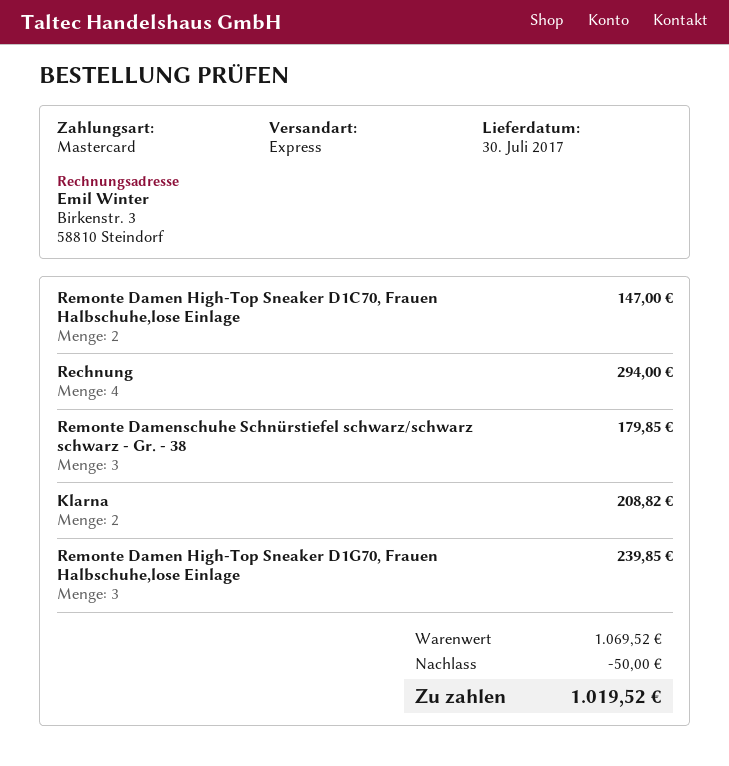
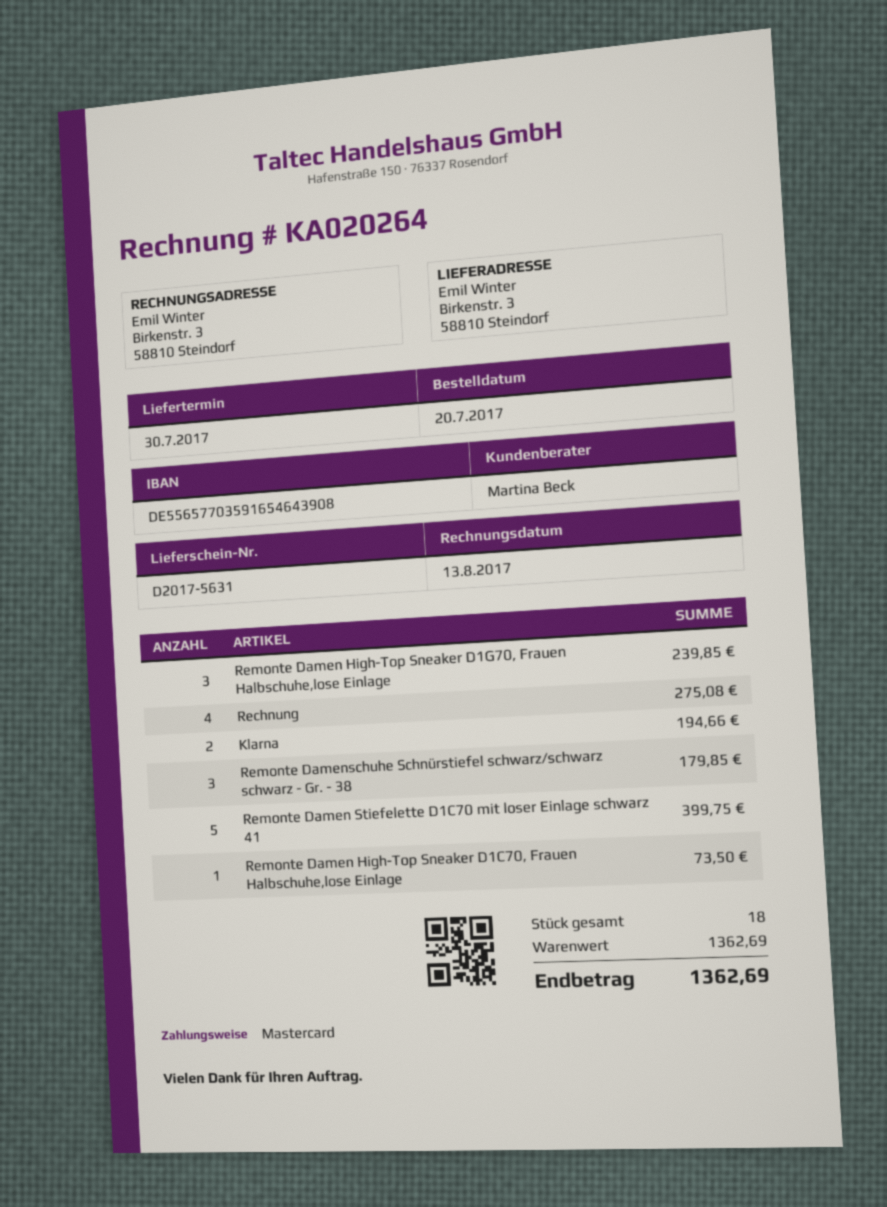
Remonte Damen High-Top Sneaker D1C70, Frauen Halbschuhe,lose Einlage: 2 for 147.00 -> 1 for 73.50
Rechnung: 4 for 294.00 -> 4 for 275.08
Klarna: 2 for 208.82 -> 2 for 194.66
Remonte Damen Stiefelette D1C70 mit loser Einlage schwarz 41: none -> 5 for 399.75
subtotal: 1069.52 -> 1362.69
discount: 50.00 -> none
total: 1019.52 -> 1362.69

